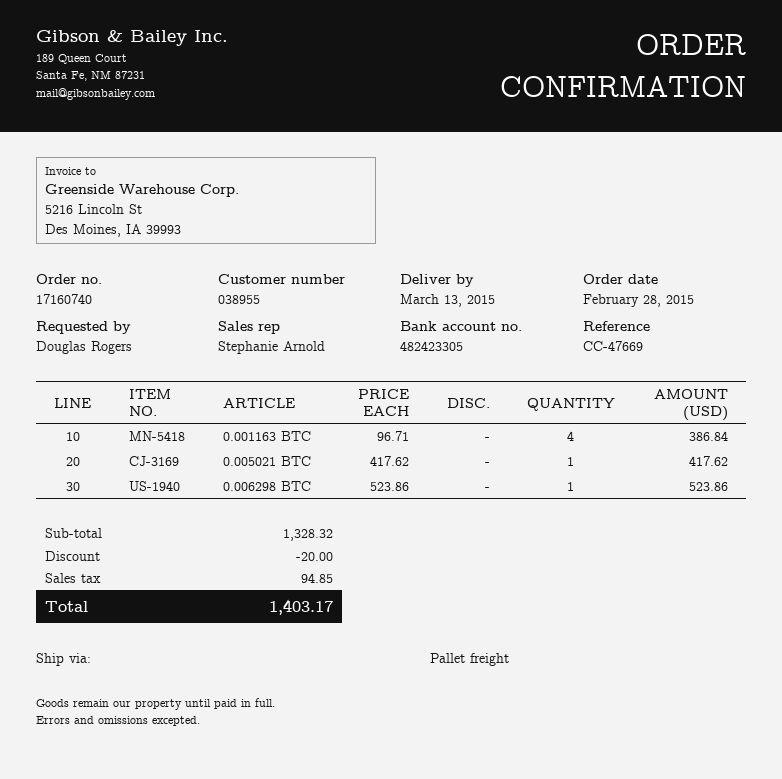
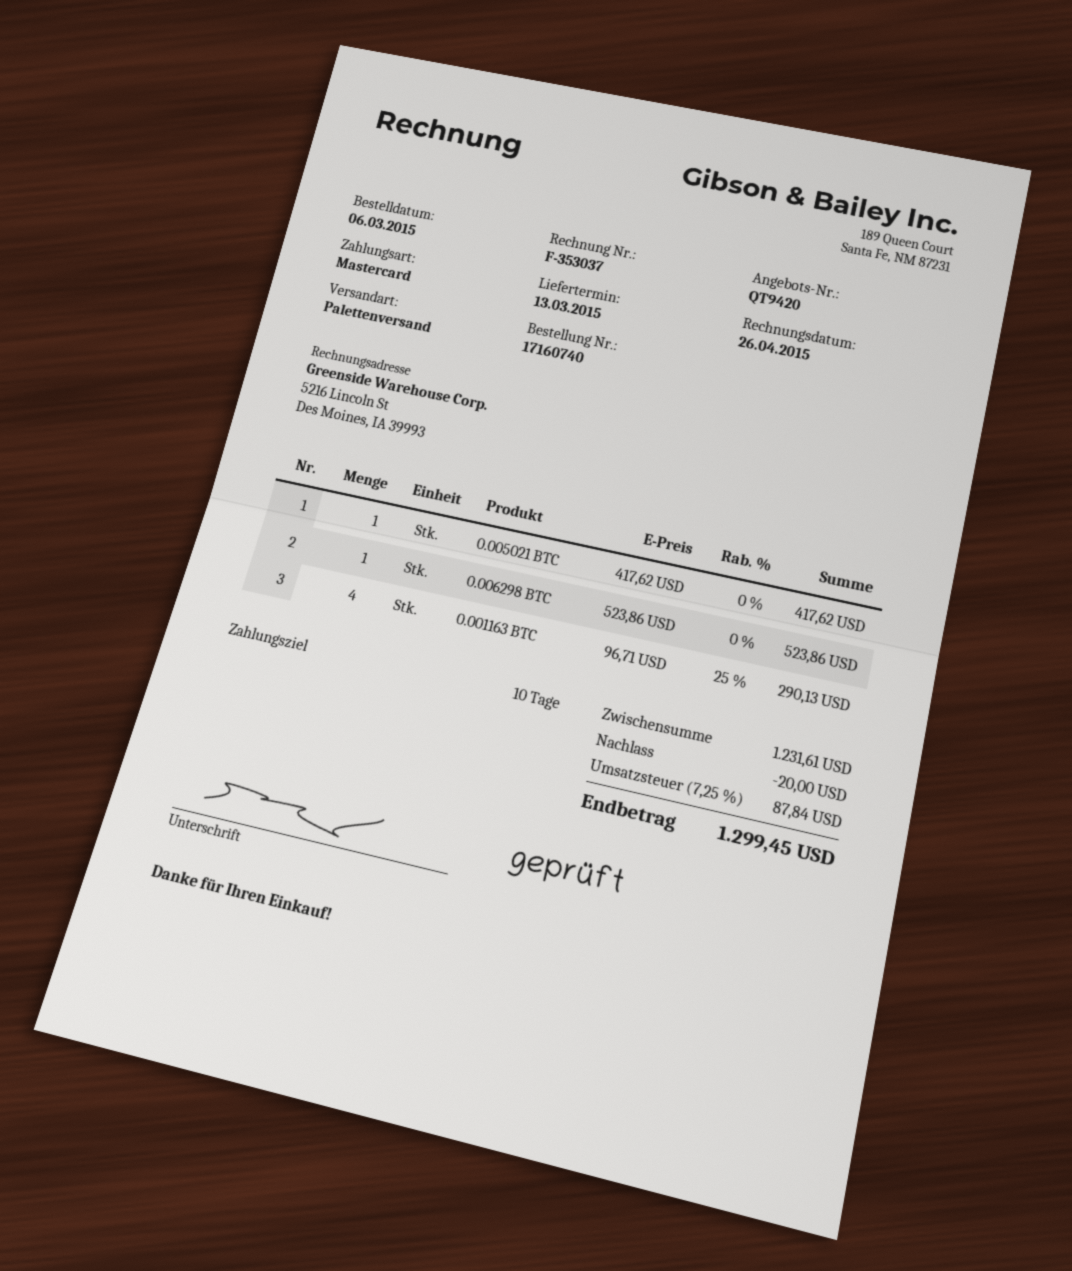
order date: 2015-02-28 -> 2015-03-06
0.001163 BTC: 4 x 96.71 = 386.84 -> 4 x 96.71 - 25% = 290.13
subtotal: 1328.32 -> 1231.61
tax: 94.85 -> 87.84
total: 1403.17 -> 1299.45

